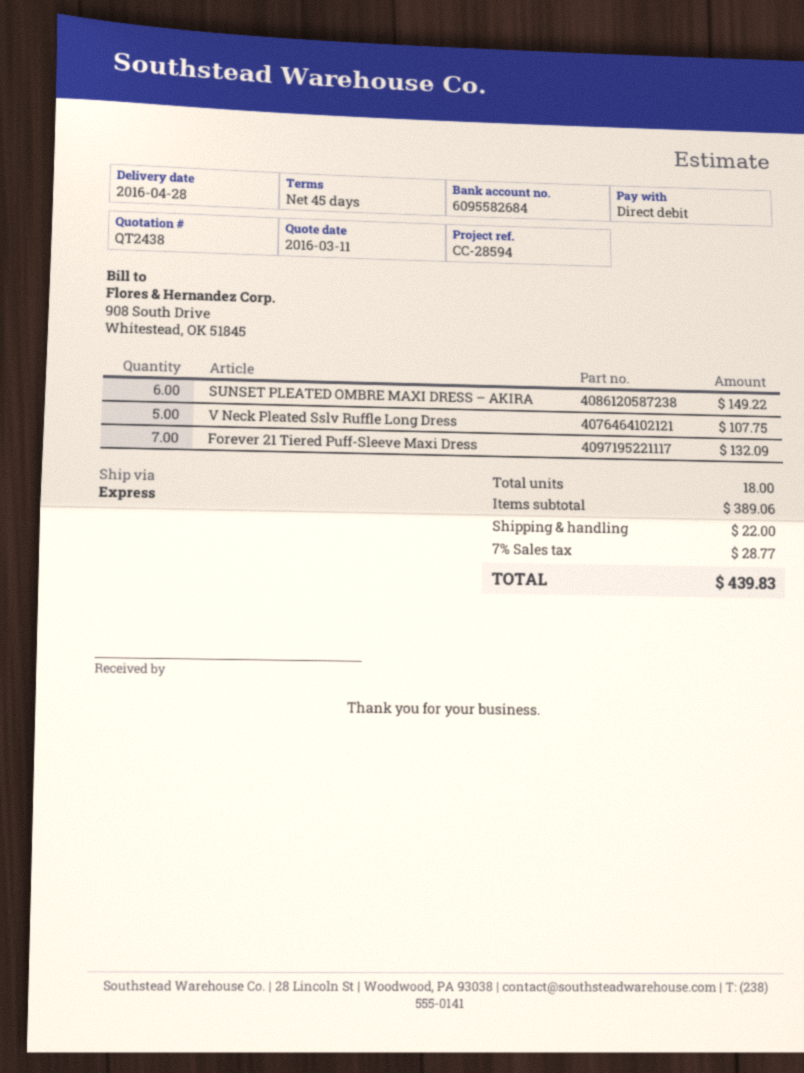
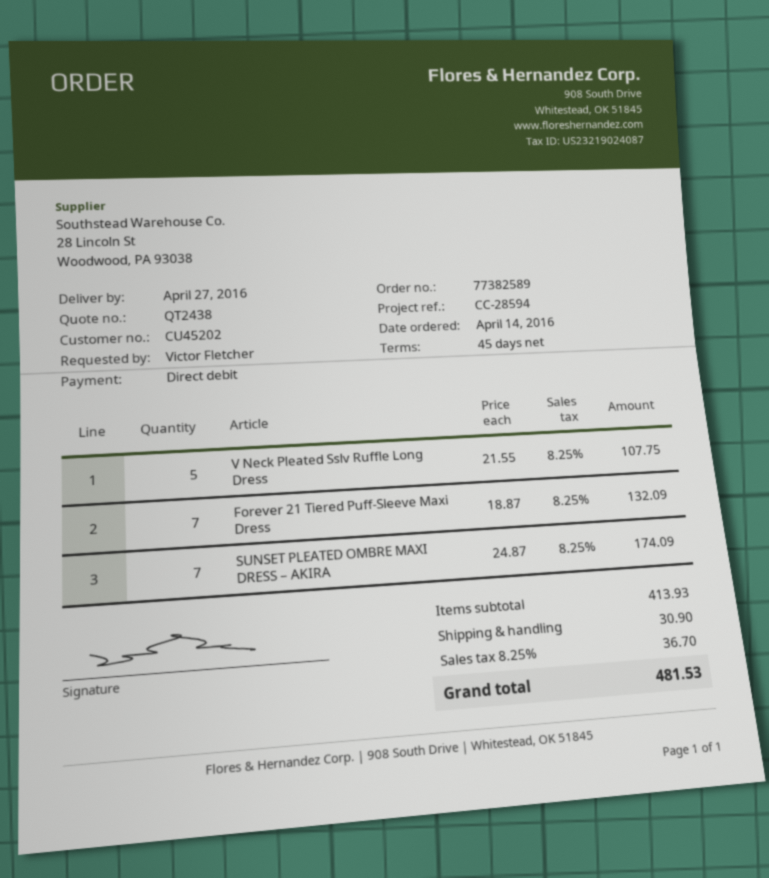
delivery date: 2016-04-28 -> 2016-04-27
SUNSET PLEATED OMBRE MAXI DRESS – AKIRA: 6 for 149.22 -> 7 for 174.09
subtotal: 389.06 -> 413.93
shipping: 22.00 -> 30.90
tax: 7% = 28.77 -> 8.25% = 36.70
total: 439.83 -> 481.53

